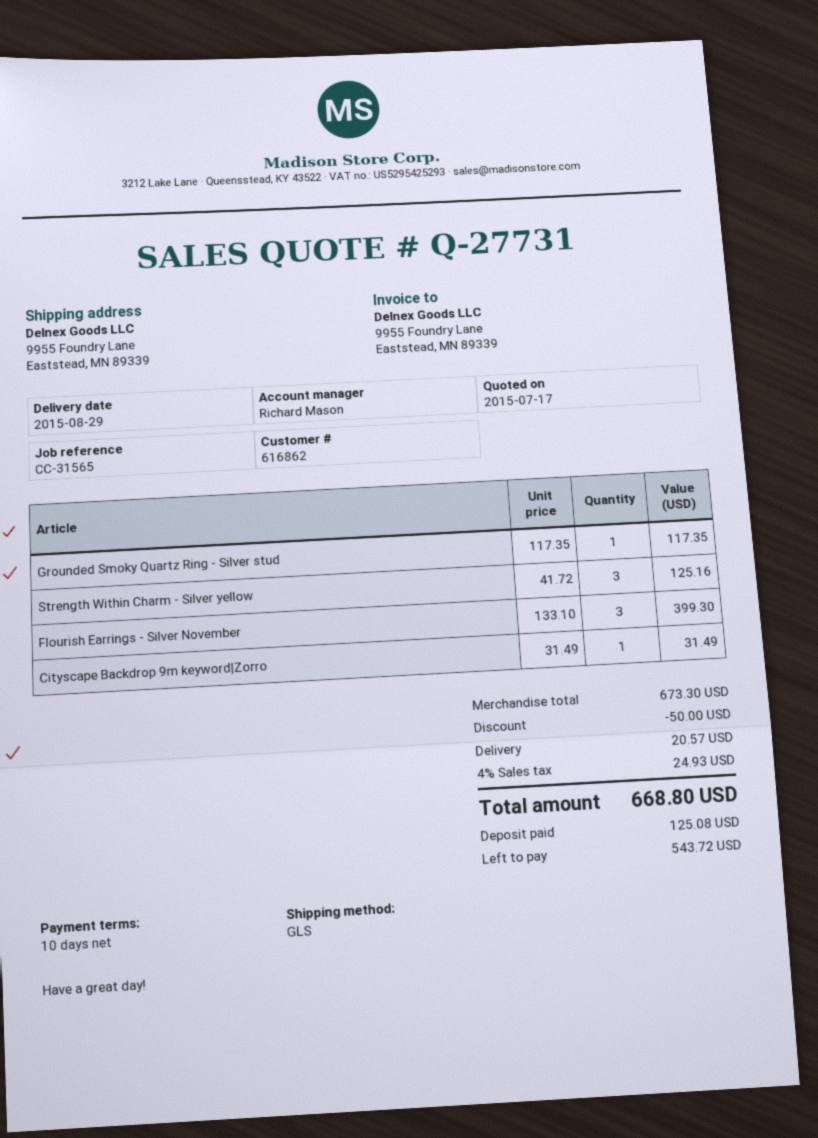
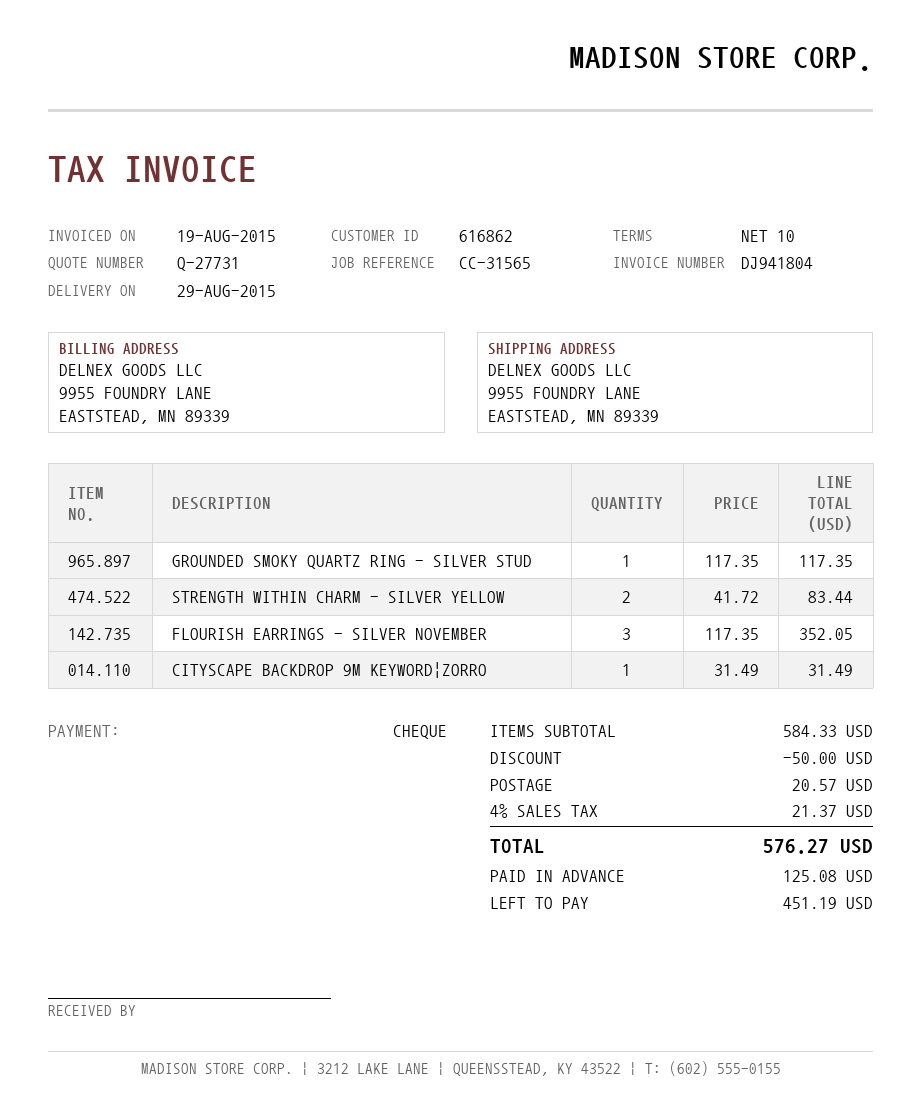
Strength Within Charm - Silver yellow: 3 x 41.72 = 125.16 -> 2 x 41.72 = 83.44
Flourish Earrings - Silver November: 3 x 133.10 = 399.30 -> 3 x 117.35 = 352.05
subtotal: 673.30 -> 584.33
tax: 4% = 24.93 -> 4% = 21.37
total: 668.80 -> 576.27
balance: 543.72 -> 451.19

